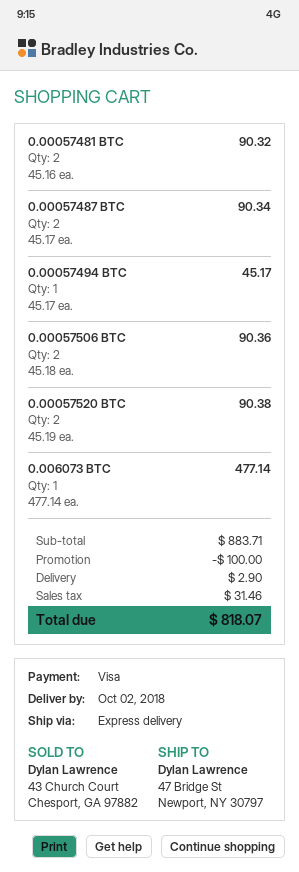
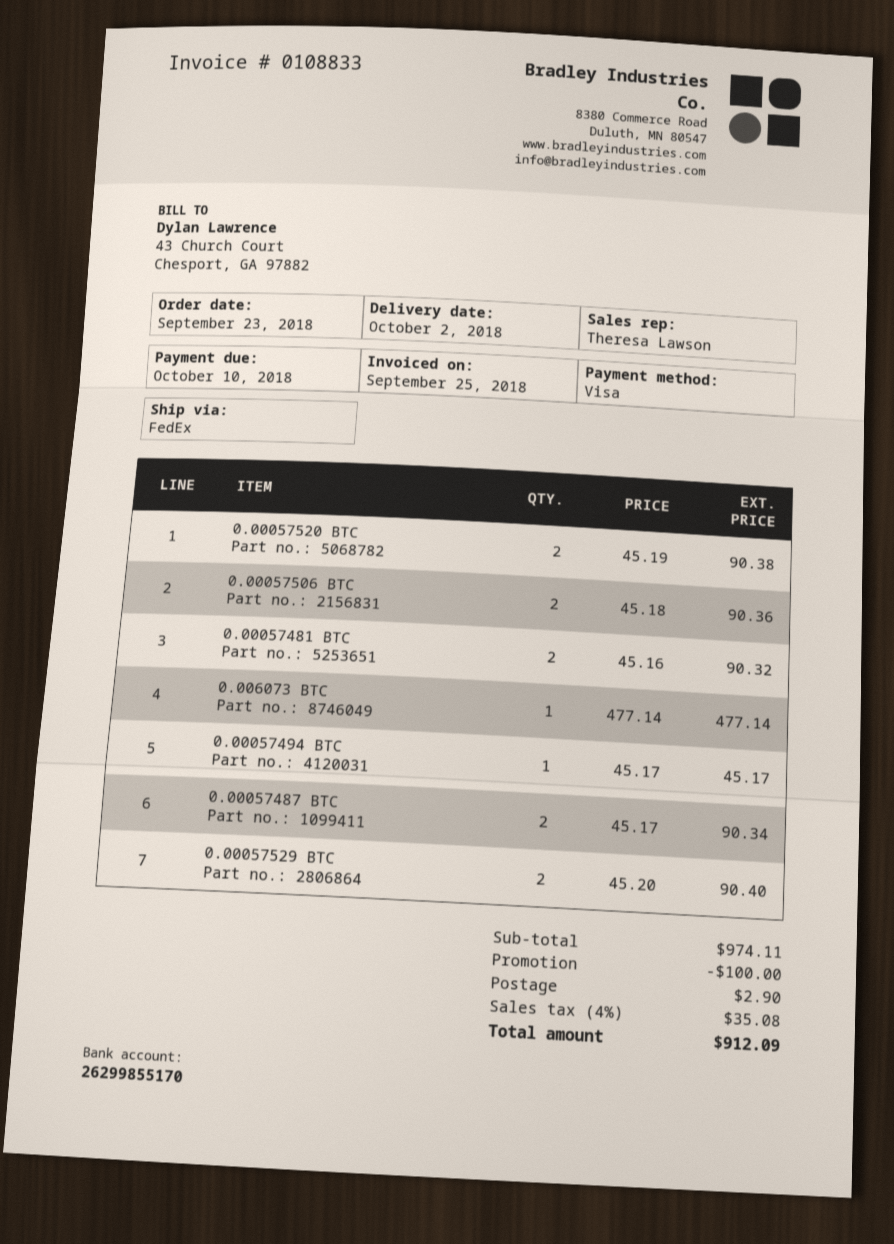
shipping method: express -> FedEx
0.00057529 BTC: none -> 2 x 45.20 = 90.40
subtotal: 883.71 -> 974.11
tax: 31.46 -> 35.08
total: 818.07 -> 912.09

